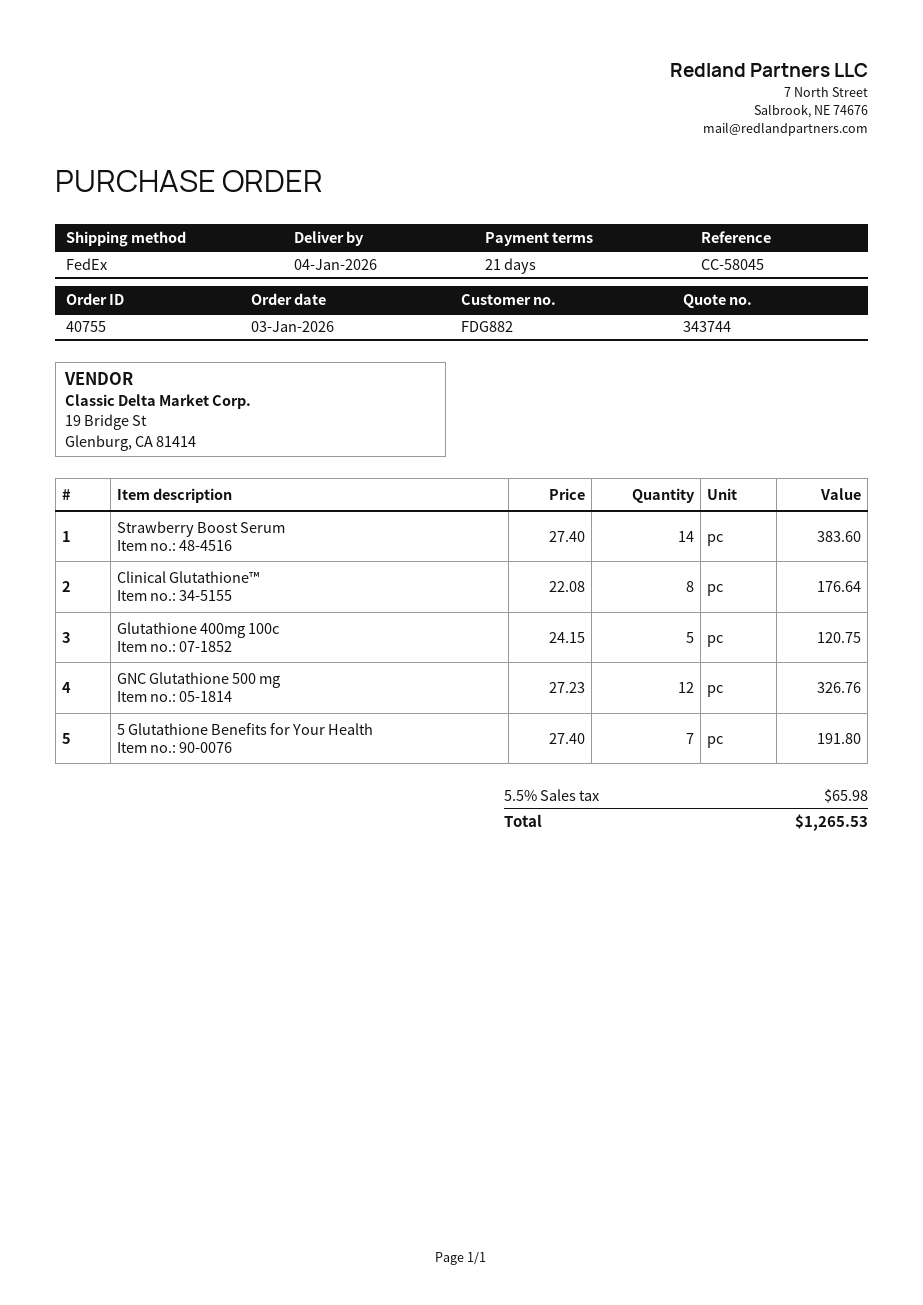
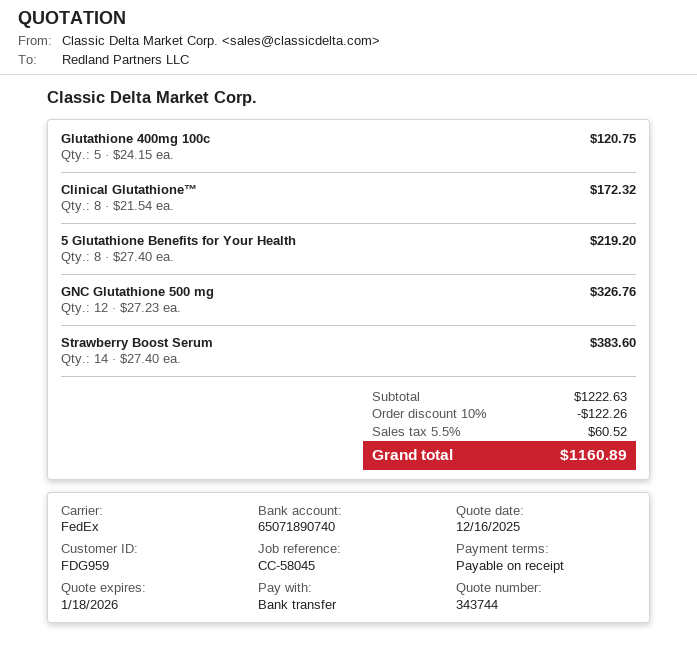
payment terms: 21 days -> on receipt
customer number: FDG882 -> FDG959
Clinical Glutathione™: 8 x 22.08 = 176.64 -> 8 x 21.54 = 172.32
5 Glutathione Benefits for Your Health: 7 x 27.40 = 191.80 -> 8 x 27.40 = 219.20
discount: none -> 10% = 122.26
tax: 5.5% = 65.98 -> 5.5% = 60.52
total: 1265.53 -> 1160.89

